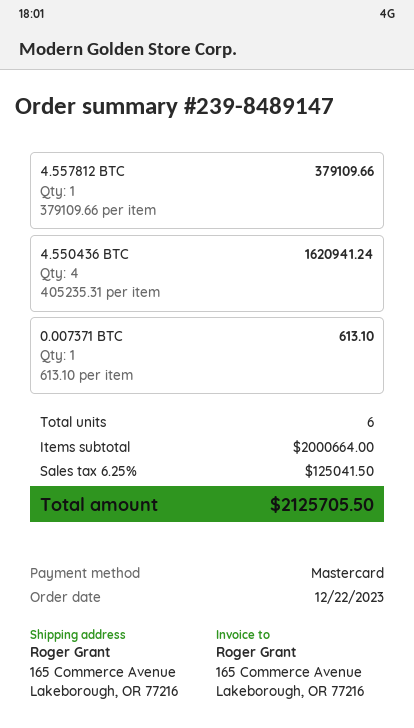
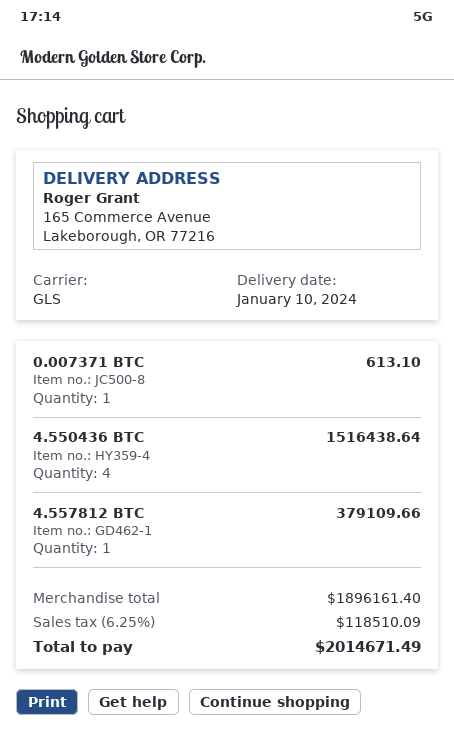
4.550436 BTC: 4 for 1620941.24 -> 4 for 1516438.64
subtotal: 2000664.00 -> 1896161.40
tax: 6.25% = 125041.50 -> 6.25% = 118510.09
total: 2125705.50 -> 2014671.49

